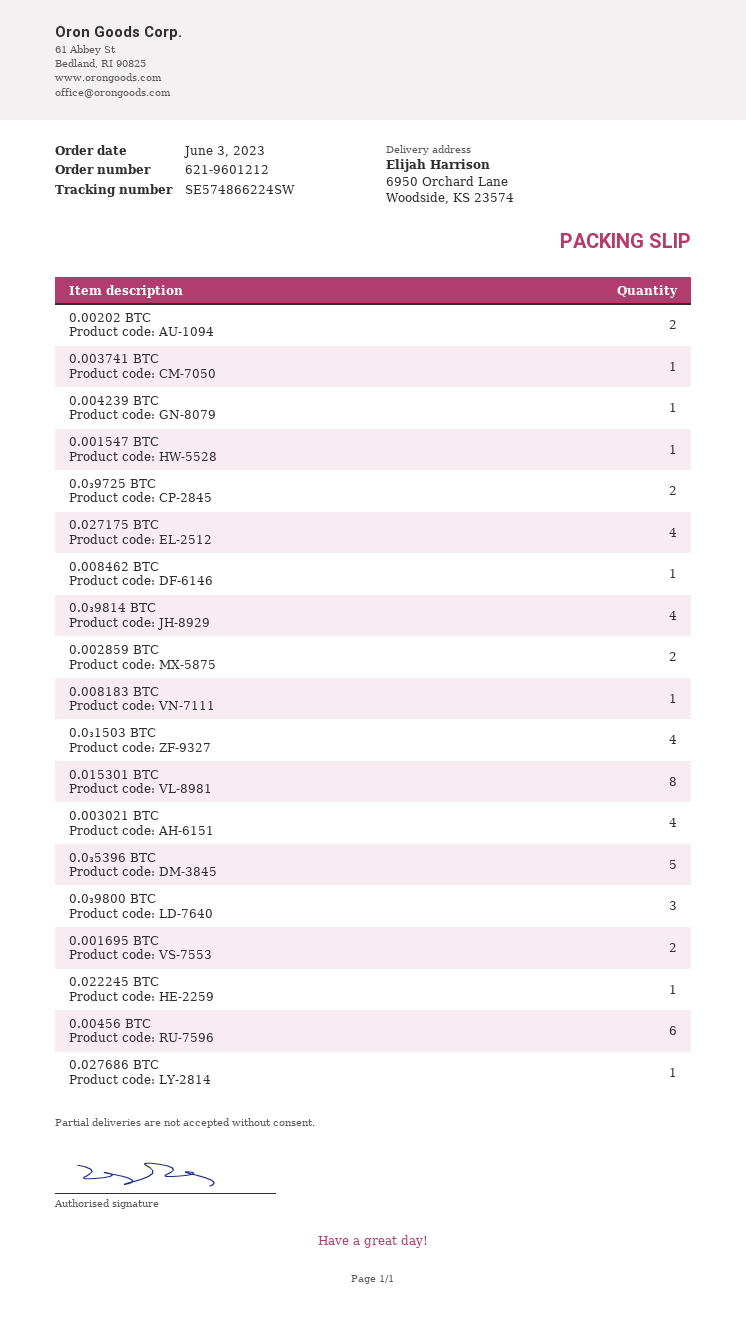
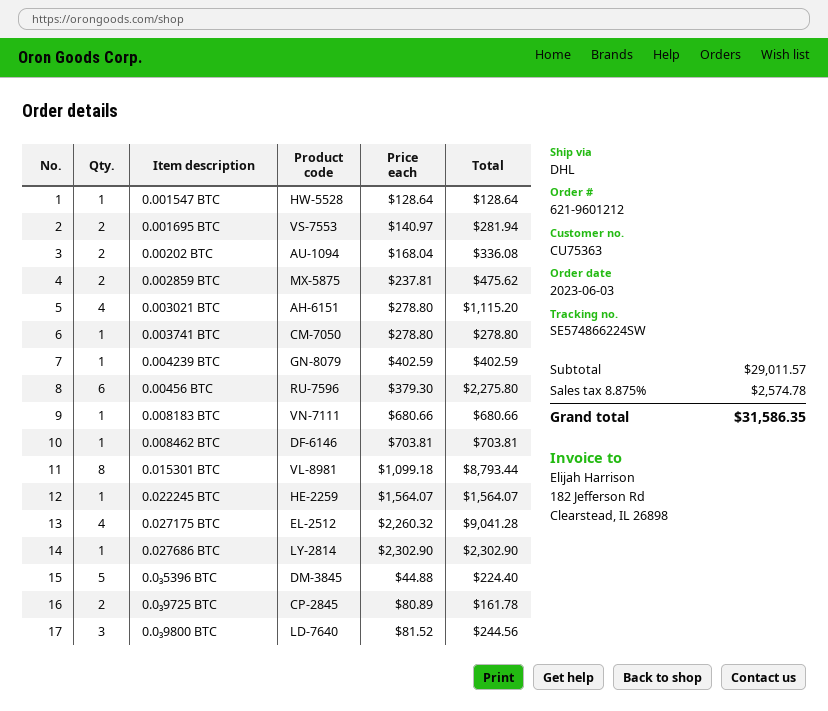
0.0₃9814 BTC: 4 -> none
0.0₃1503 BTC: 4 -> none

